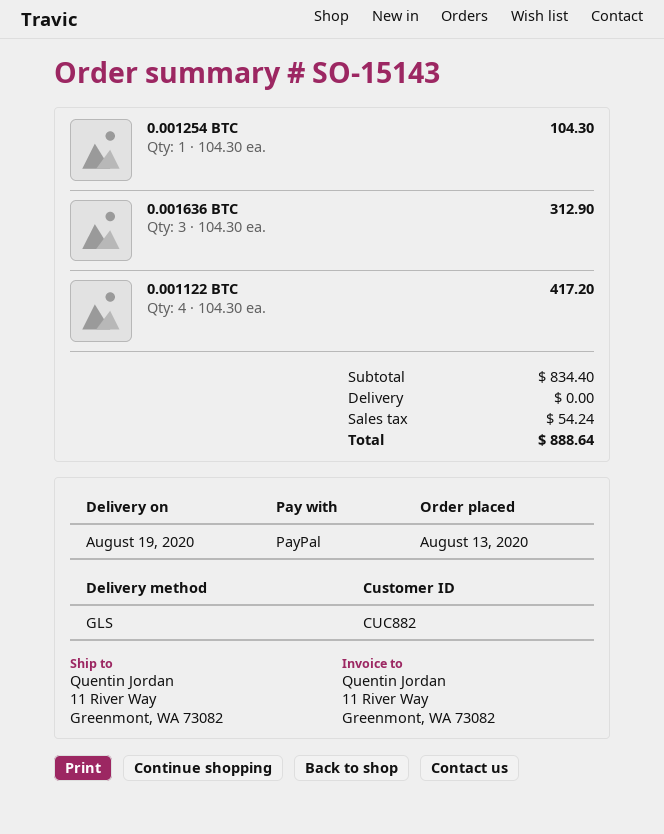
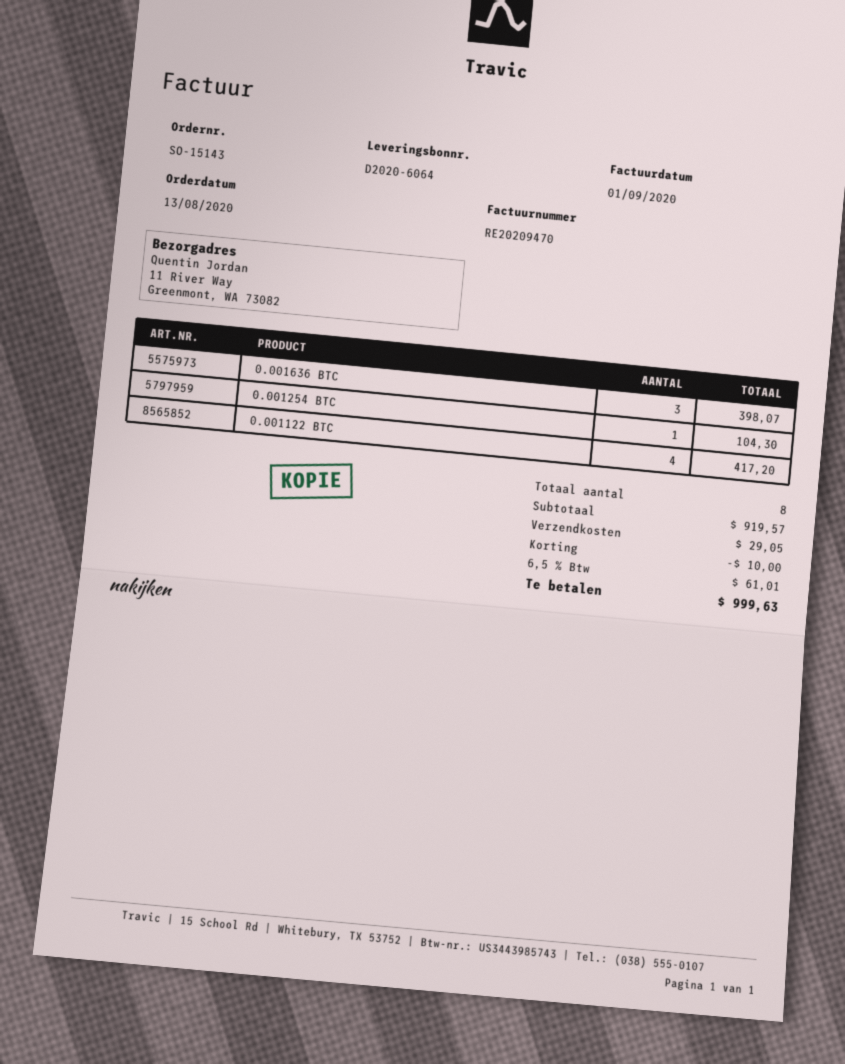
0.001636 BTC: 3 for 312.90 -> 3 for 398.07
subtotal: 834.40 -> 919.57
discount: none -> 10.00
shipping: 0.00 -> 29.05
tax: 54.24 -> 61.01
total: 888.64 -> 999.63

